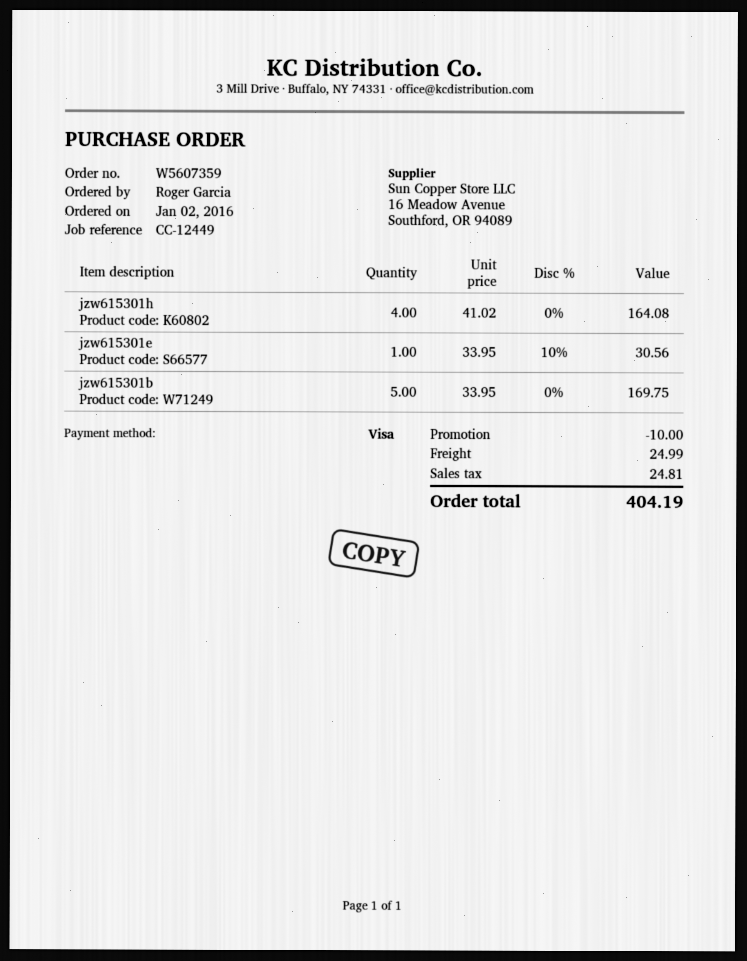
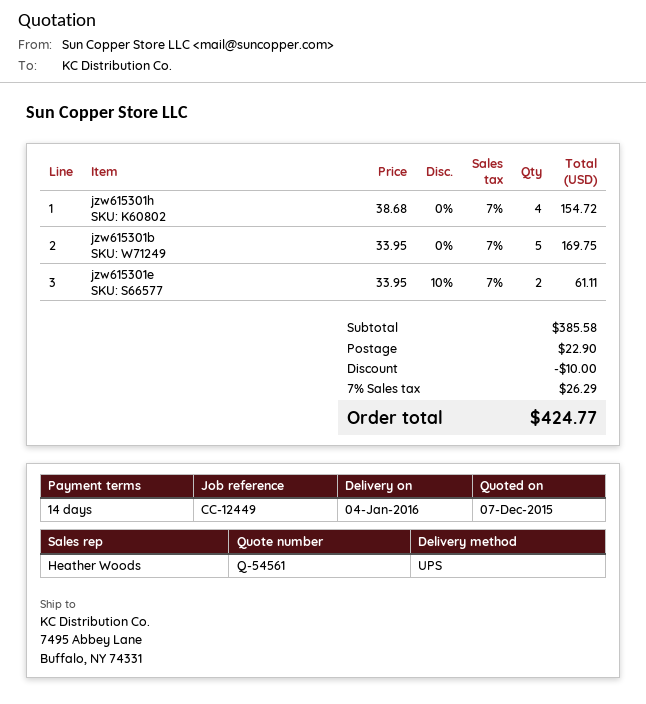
jzw615301h: 4 x 41.02 = 164.08 -> 4 x 38.68 = 154.72
jzw615301e: 1 x 33.95 - 10% = 30.56 -> 2 x 33.95 - 10% = 61.11
shipping: 24.99 -> 22.90
tax: 24.81 -> 26.29
total: 404.19 -> 424.77

